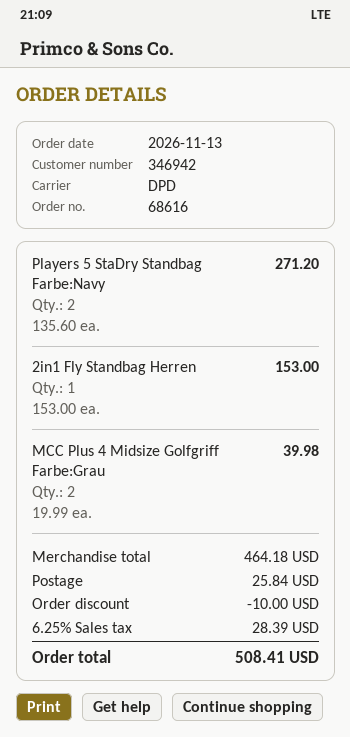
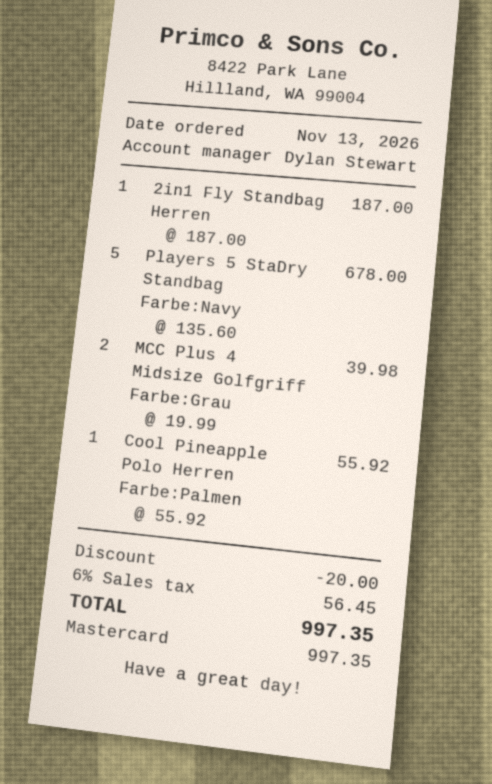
Players 5 StaDry Standbag Farbe:Navy: 2 x 135.60 = 271.20 -> 5 x 135.60 = 678.00
2in1 Fly Standbag Herren: 1 x 153.00 = 153.00 -> 1 x 187.00 = 187.00
Cool Pineapple Polo Herren Farbe:Palmen: none -> 1 x 55.92 = 55.92
discount: 10.00 -> 20.00
shipping: 25.84 -> none
tax: 6.25% = 28.39 -> 6% = 56.45
total: 508.41 -> 997.35

